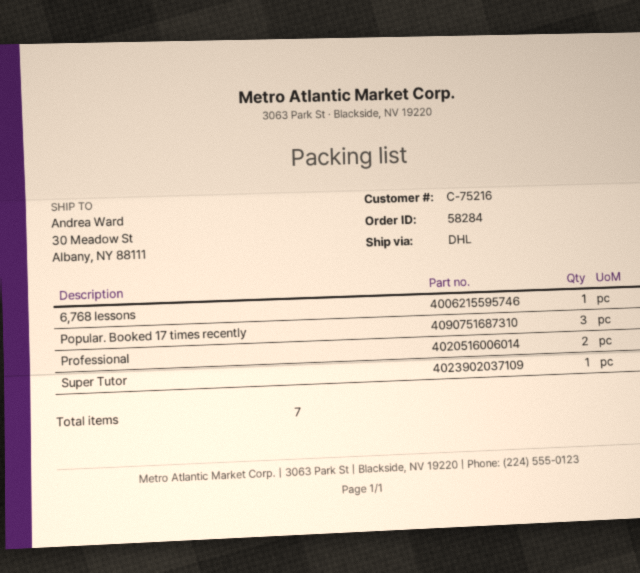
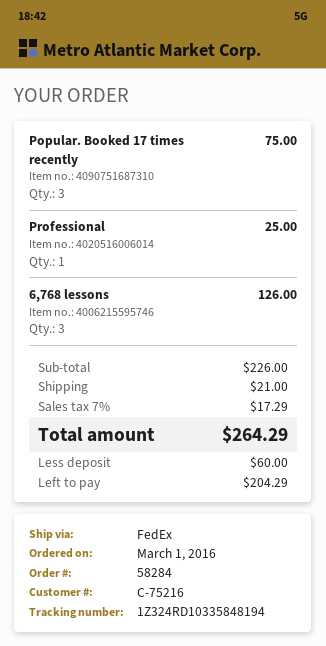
shipping method: DHL -> FedEx
6,768 lessons: 1 -> 3
Professional: 2 -> 1
Super Tutor: 1 -> none

